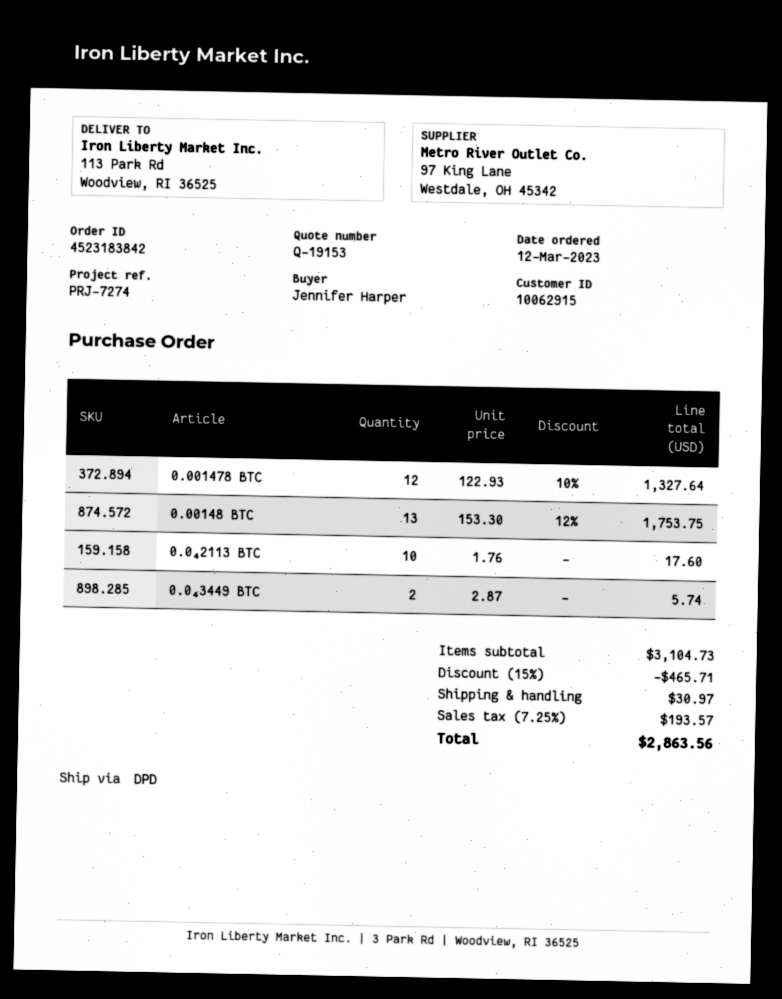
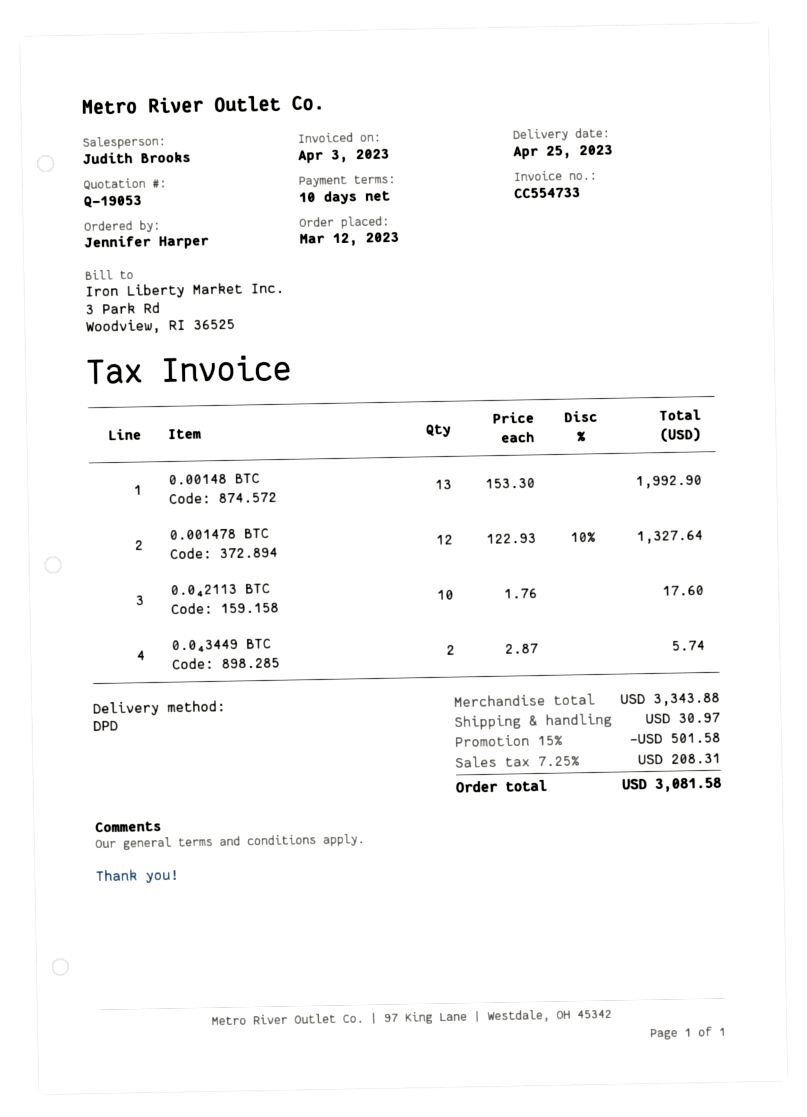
quote number: Q-19153 -> Q-19053
0.00148 BTC: 13 x 153.30 - 12% = 1753.75 -> 13 x 153.30 = 1992.90
subtotal: 3104.73 -> 3343.88
discount: 15% = 465.71 -> 15% = 501.58
tax: 7.25% = 193.57 -> 7.25% = 208.31
total: 2863.56 -> 3081.58

